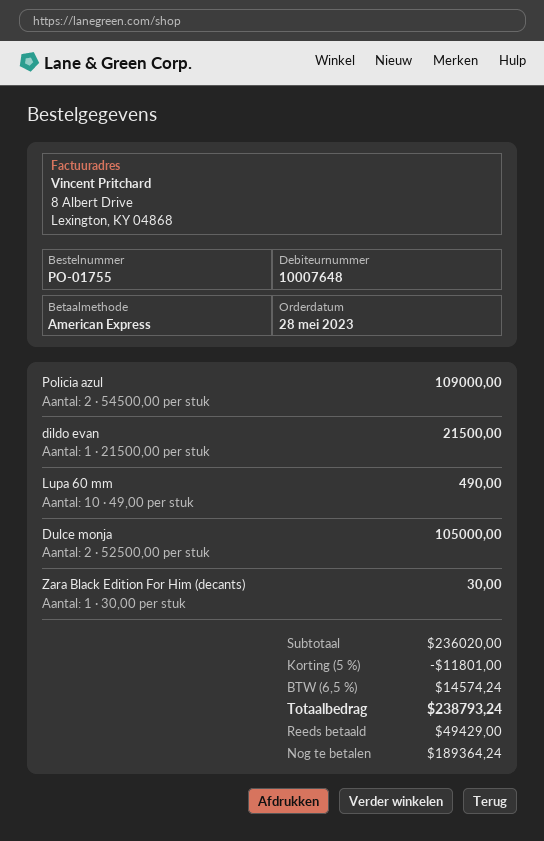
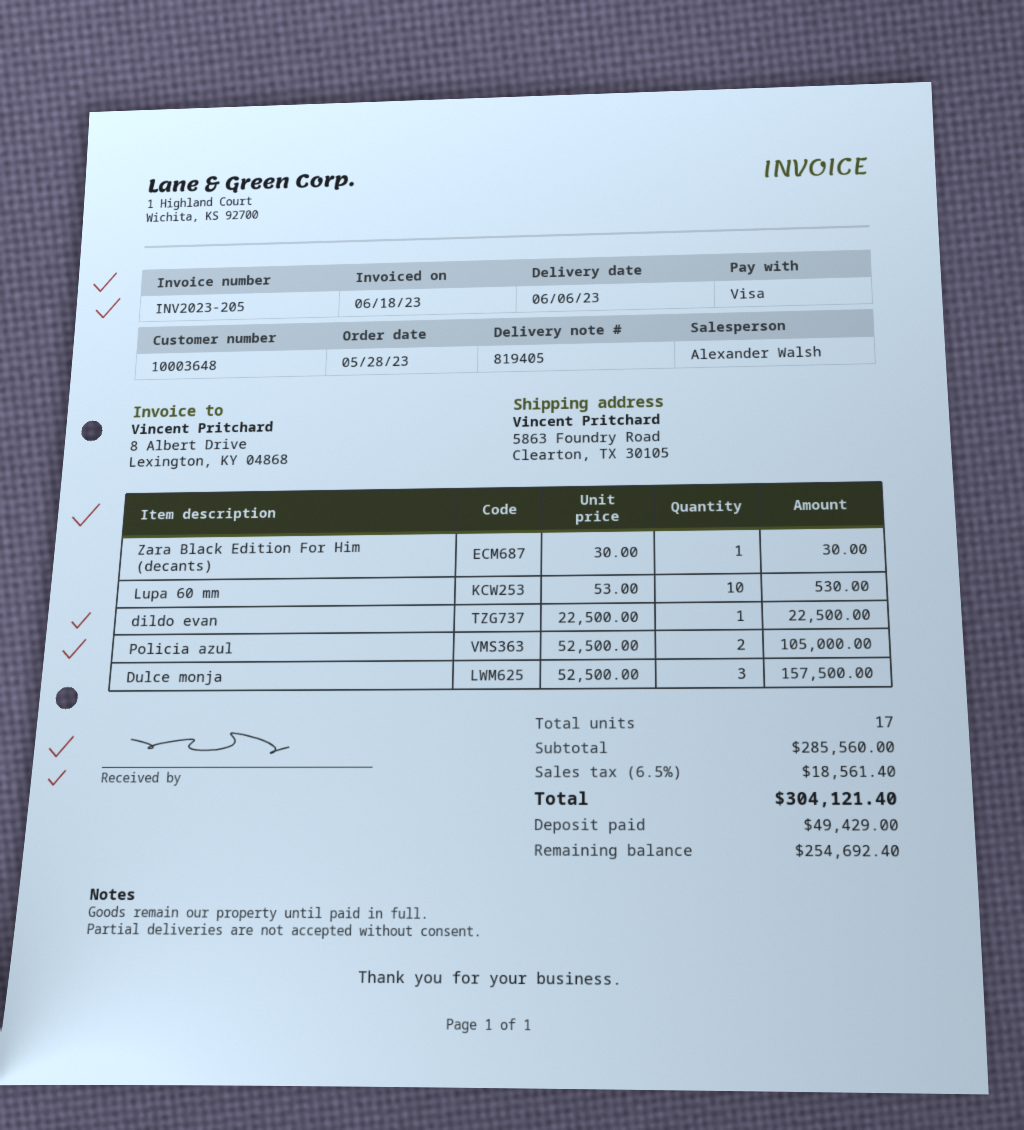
customer number: 10007648 -> 10003648
payment method: American Express -> Visa
Policia azul: 2 x 54500.00 = 109000.00 -> 2 x 52500.00 = 105000.00
dildo evan: 1 x 21500.00 = 21500.00 -> 1 x 22500.00 = 22500.00
Lupa 60 mm: 10 x 49.00 = 490.00 -> 10 x 53.00 = 530.00
Dulce monja: 2 x 52500.00 = 105000.00 -> 3 x 52500.00 = 157500.00
subtotal: 236020.00 -> 285560.00
discount: 5% = 11801.00 -> none
tax: 6.5% = 14574.24 -> 6.5% = 18561.40
total: 238793.24 -> 304121.40
balance: 189364.24 -> 254692.40

